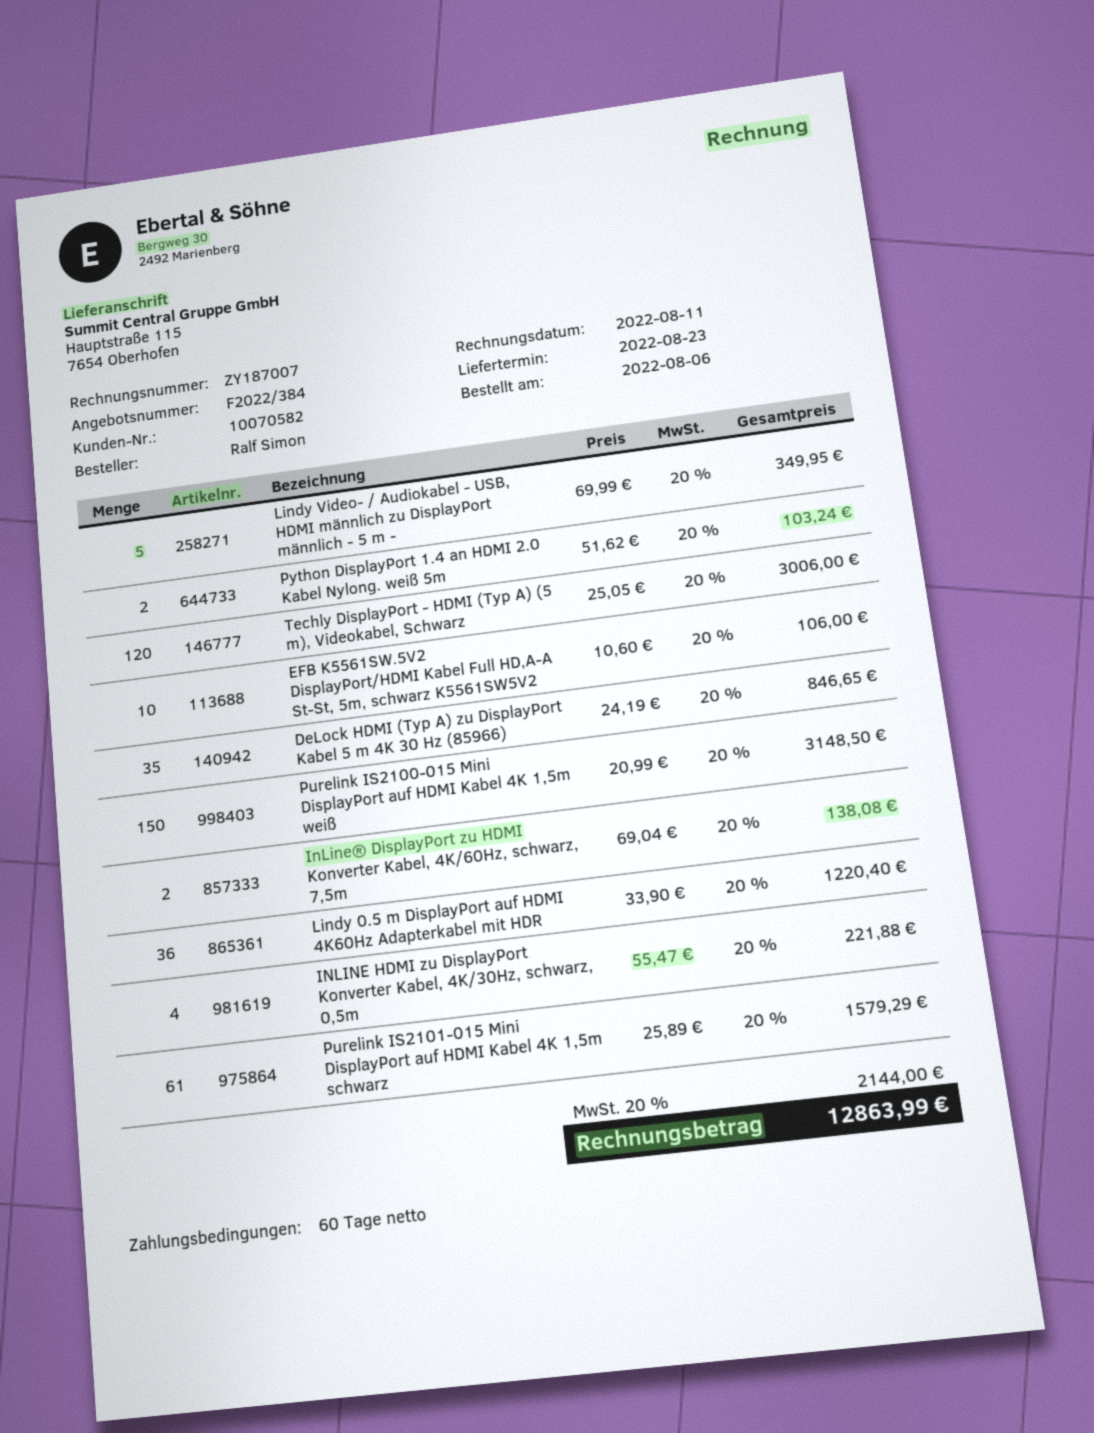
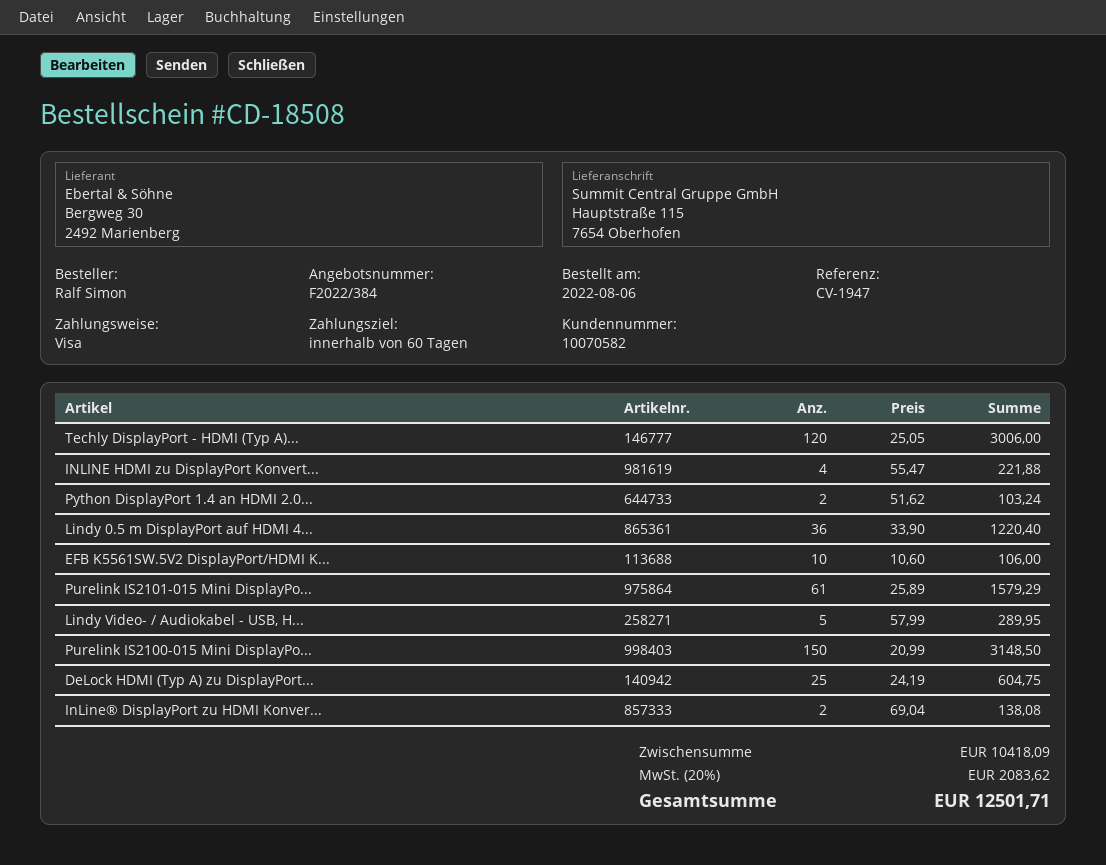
Lindy Video- / Audiokabel - USB, HDMI männlich zu DisplayPort männlich - 5 m -: 5 x 69.99 = 349.95 -> 5 x 57.99 = 289.95
DeLock HDMI (Typ A) zu DisplayPort Kabel 5 m 4K 30 Hz (85966): 35 x 24.19 = 846.65 -> 25 x 24.19 = 604.75
tax: 20% = 2144.00 -> 20% = 2083.62
total: 12863.99 -> 12501.71

